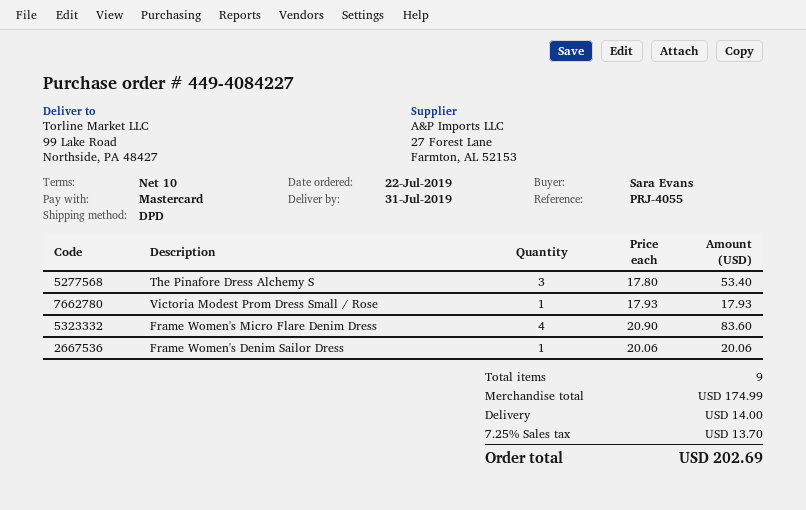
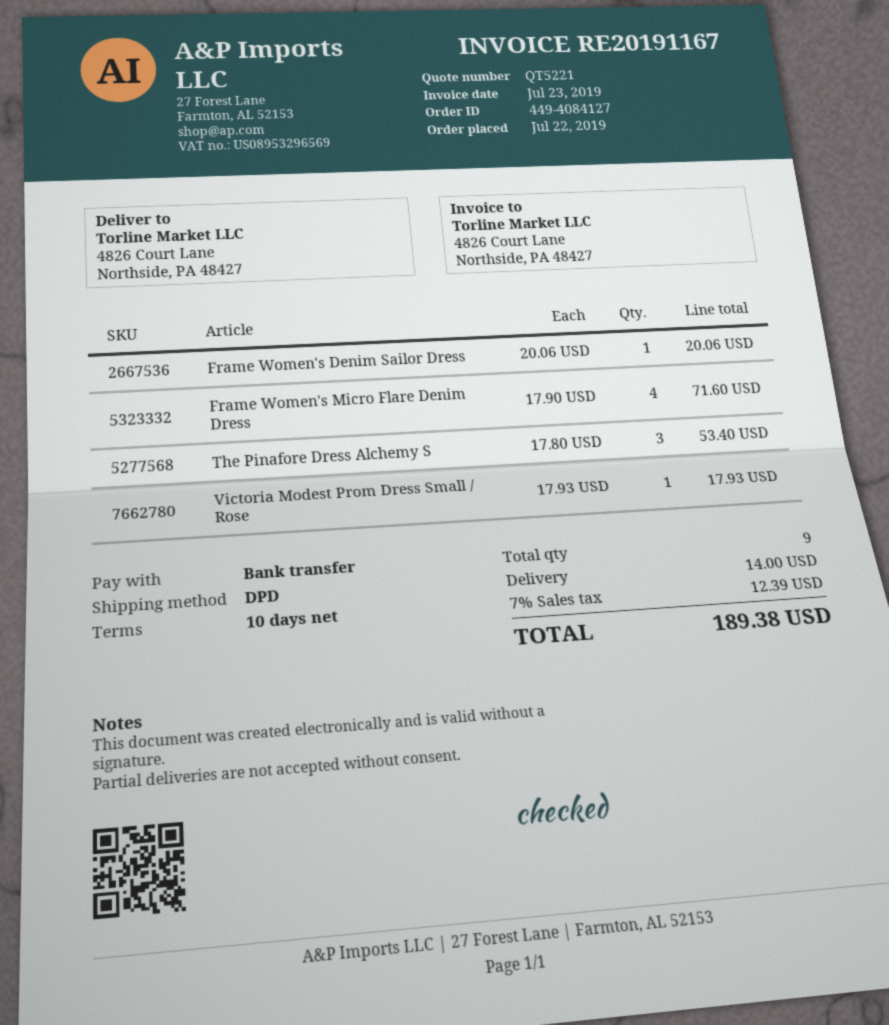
order number: 449-4084227 -> 449-4084127
payment method: Mastercard -> bank transfer
ship to: 99 Lake Road, Northside, PA 48427 -> 4826 Court Lane, Northside, PA 48427
Frame Women's Micro Flare Denim Dress: 4 x 20.90 = 83.60 -> 4 x 17.90 = 71.60
tax: 7.25% = 13.70 -> 7% = 12.39
total: 202.69 -> 189.38

